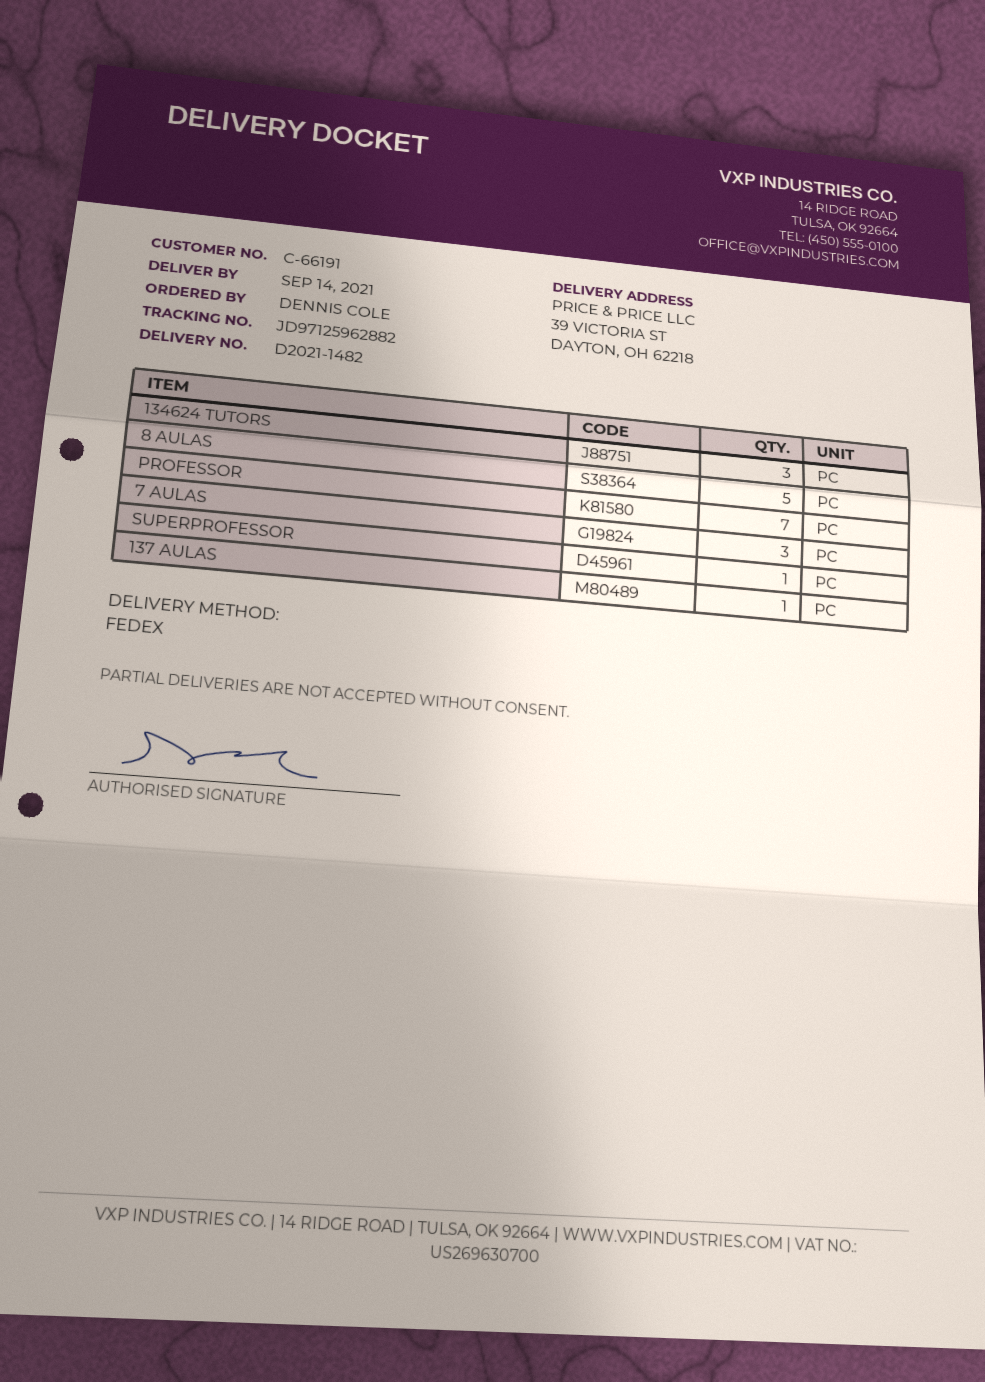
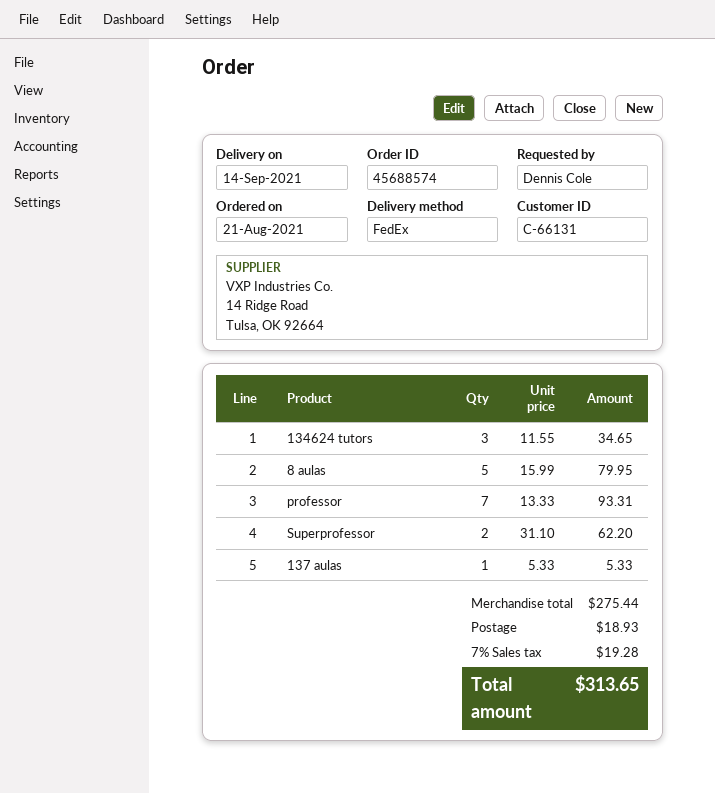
customer number: C-66191 -> C-66131
7 AULAS: 3 -> none
SUPERPROFESSOR: 1 -> 2

